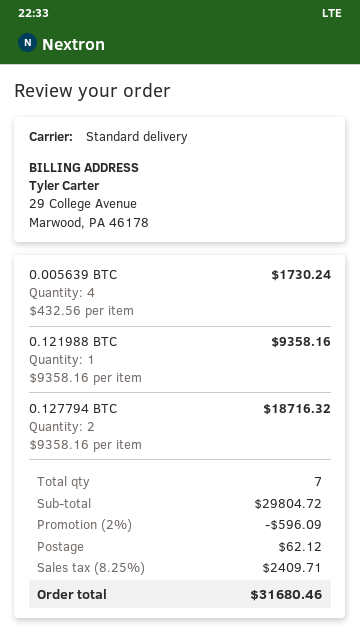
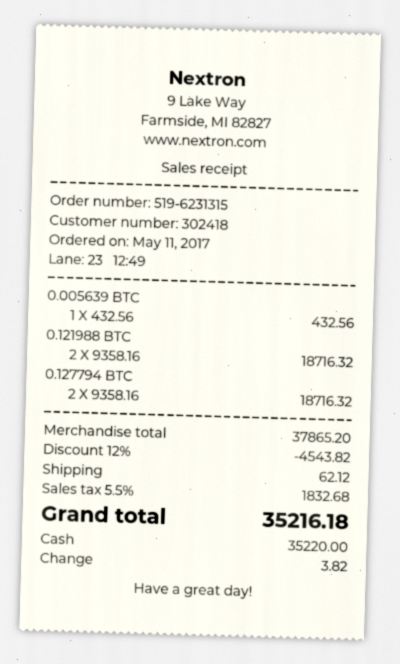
0.005639 BTC: 4 x 432.56 = 1730.24 -> 1 x 432.56 = 432.56
0.121988 BTC: 1 x 9358.16 = 9358.16 -> 2 x 9358.16 = 18716.32
subtotal: 29804.72 -> 37865.20
discount: 2% = 596.09 -> 12% = 4543.82
tax: 8.25% = 2409.71 -> 5.5% = 1832.68
total: 31680.46 -> 35216.18

